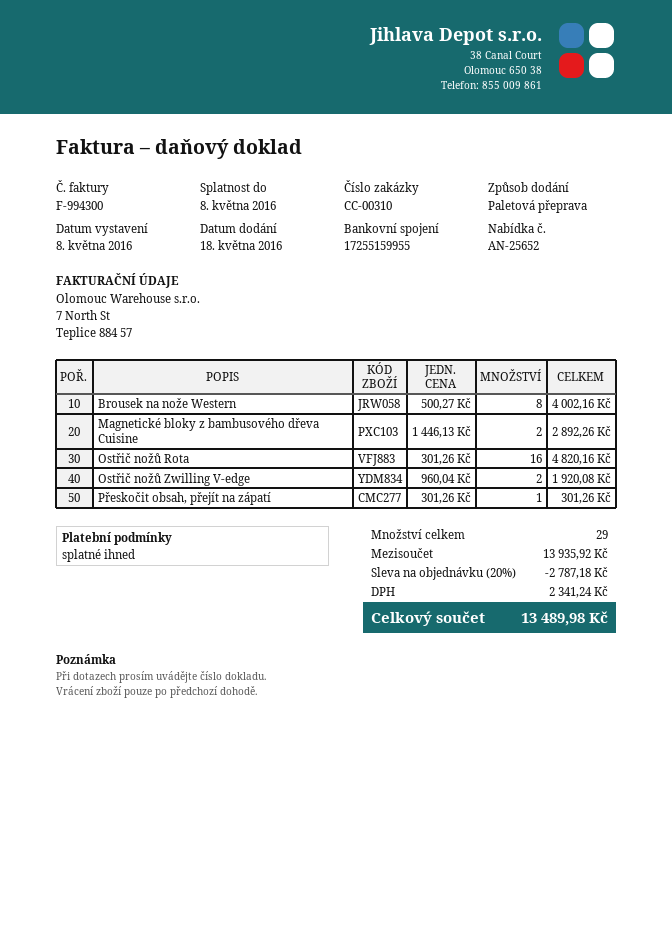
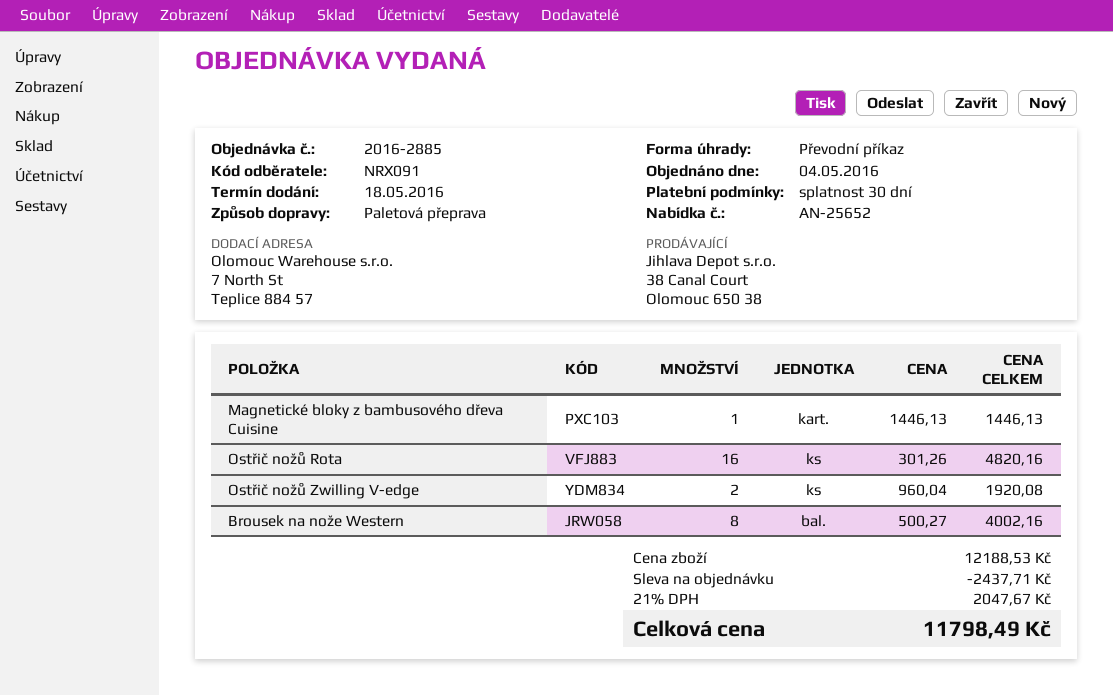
payment terms: on receipt -> 30 days
Magnetické bloky z bambusového dřeva Cuisine: 2 x 1446.13 = 2892.26 -> 1 x 1446.13 = 1446.13
Přeskočit obsah, přejít na zápatí: 1 x 301.26 = 301.26 -> none
subtotal: 13935.92 -> 12188.53
discount: 2787.18 -> 2437.71
tax: 2341.24 -> 2047.67
total: 13489.98 -> 11798.49

